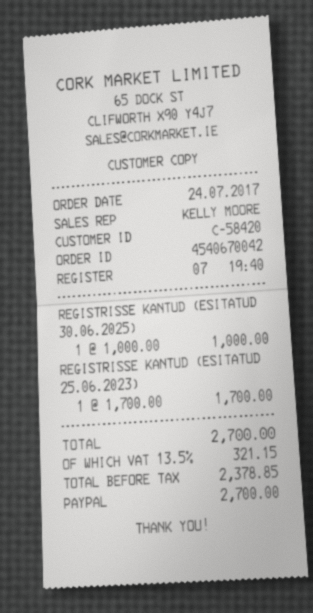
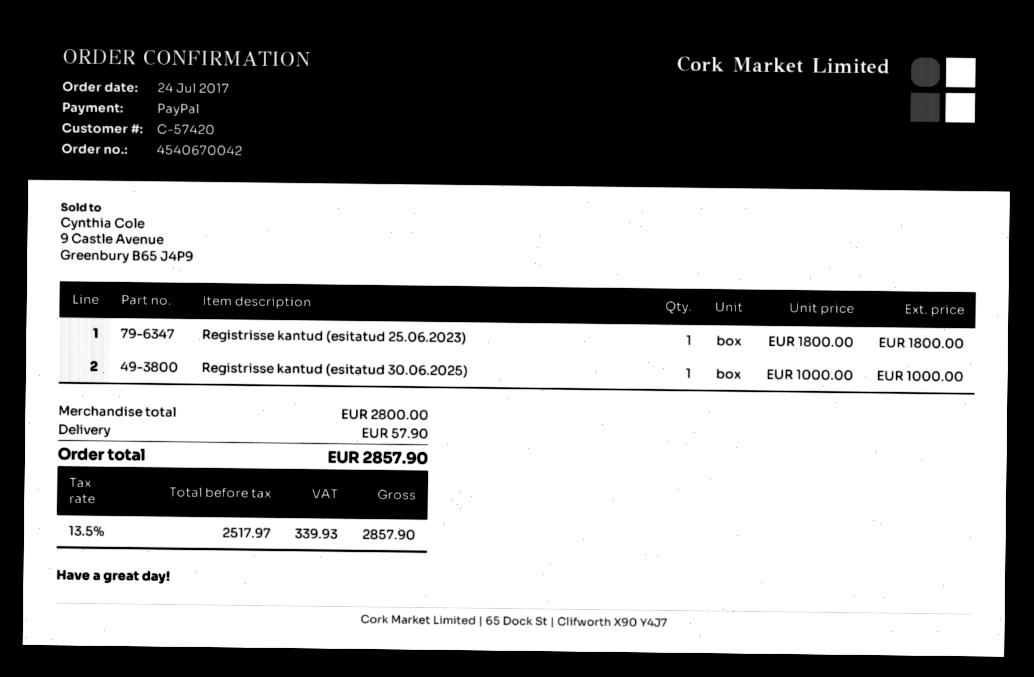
customer number: C-58420 -> C-57420
REGISTRISSE KANTUD (ESITATUD 25.06.2023): 1 x 1700.00 = 1700.00 -> 1 x 1800.00 = 1800.00
shipping: none -> 57.90
net: 2378.85 -> 2517.97
tax: 13.5% = 321.15 -> 13.5% = 339.93
total: 2700.00 -> 2857.90

